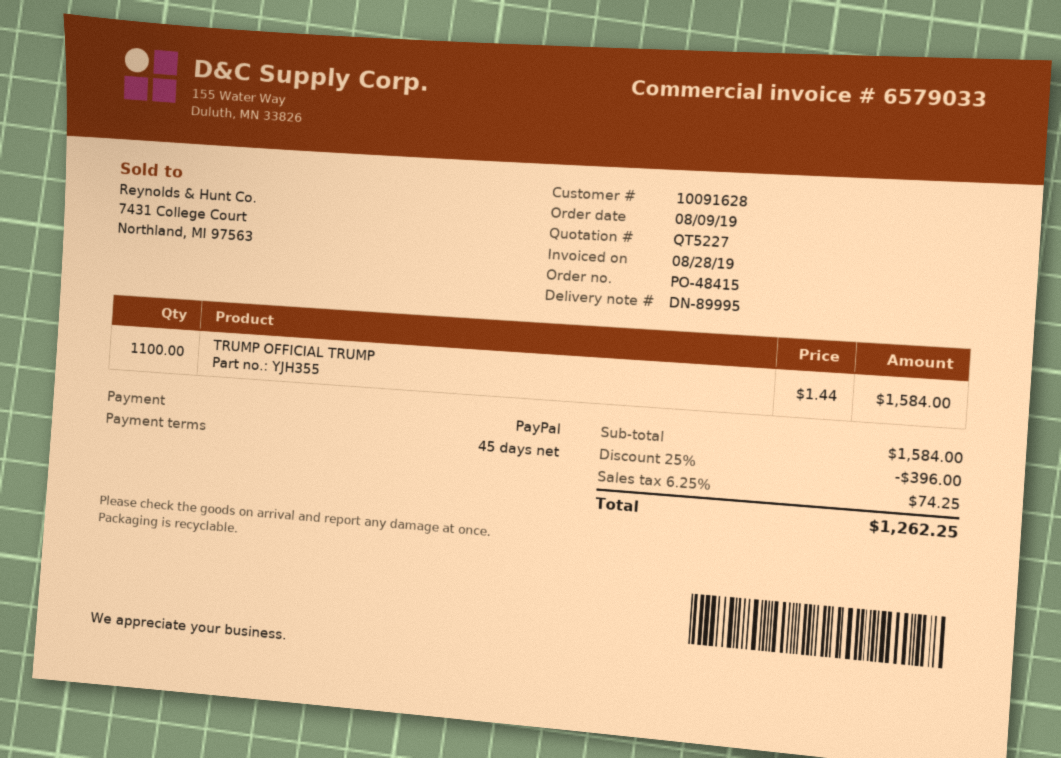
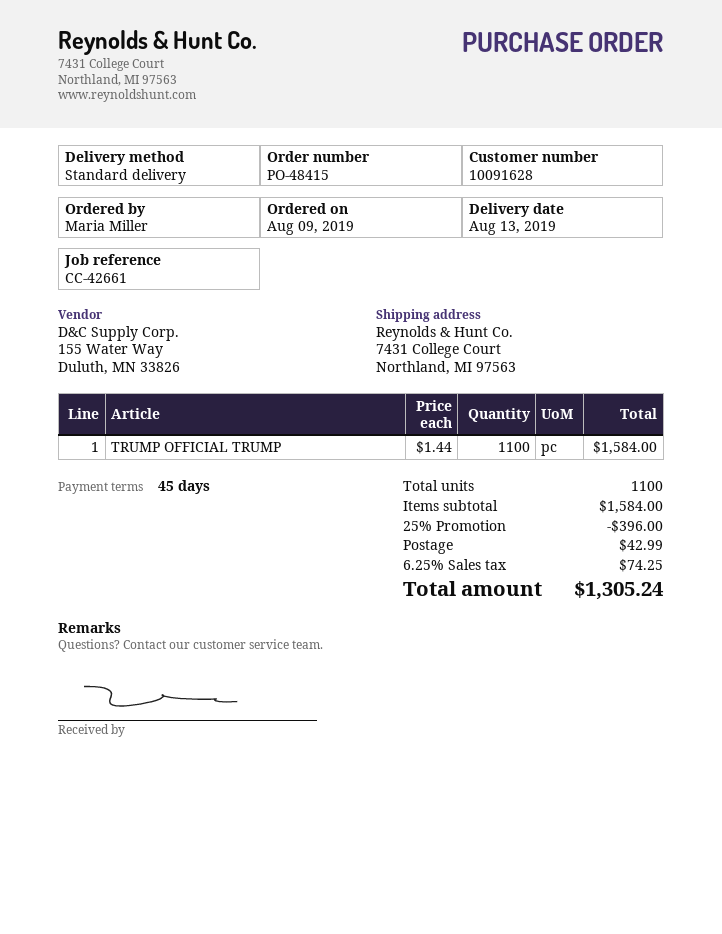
shipping: none -> 42.99
total: 1262.25 -> 1305.24

